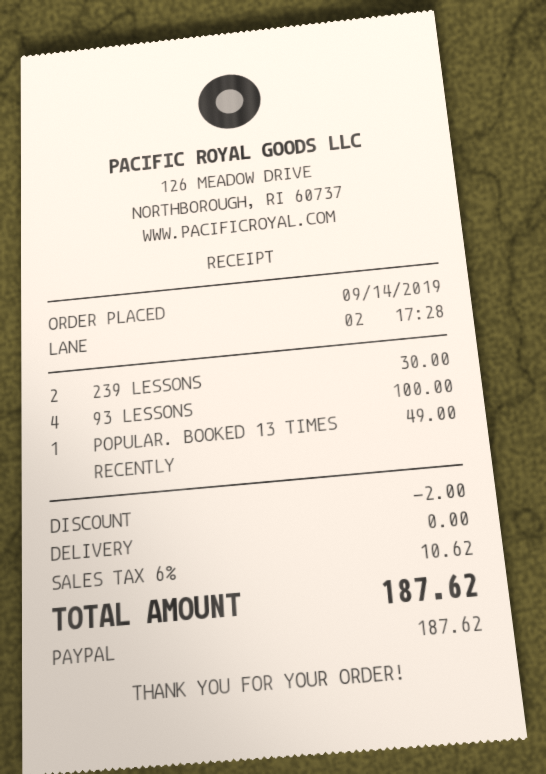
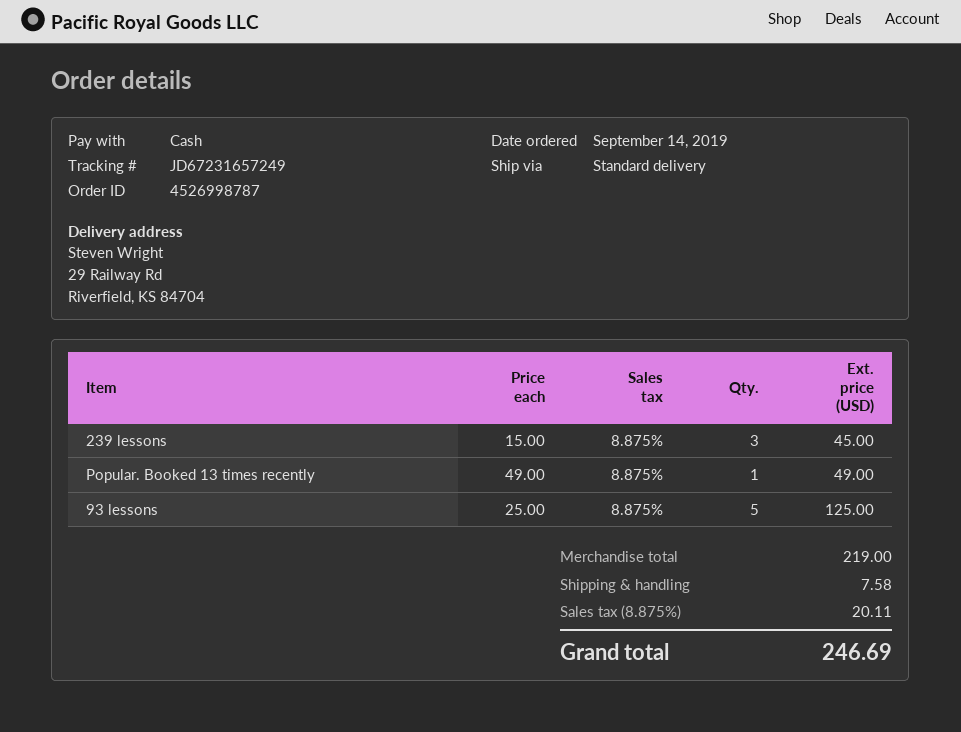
payment method: PayPal -> cash
239 LESSONS: 2 for 30.00 -> 3 for 45.00
93 LESSONS: 4 for 100.00 -> 5 for 125.00
discount: 2.00 -> none
shipping: 0.00 -> 7.58
tax: 6% = 10.62 -> 8.875% = 20.11
total: 187.62 -> 246.69

